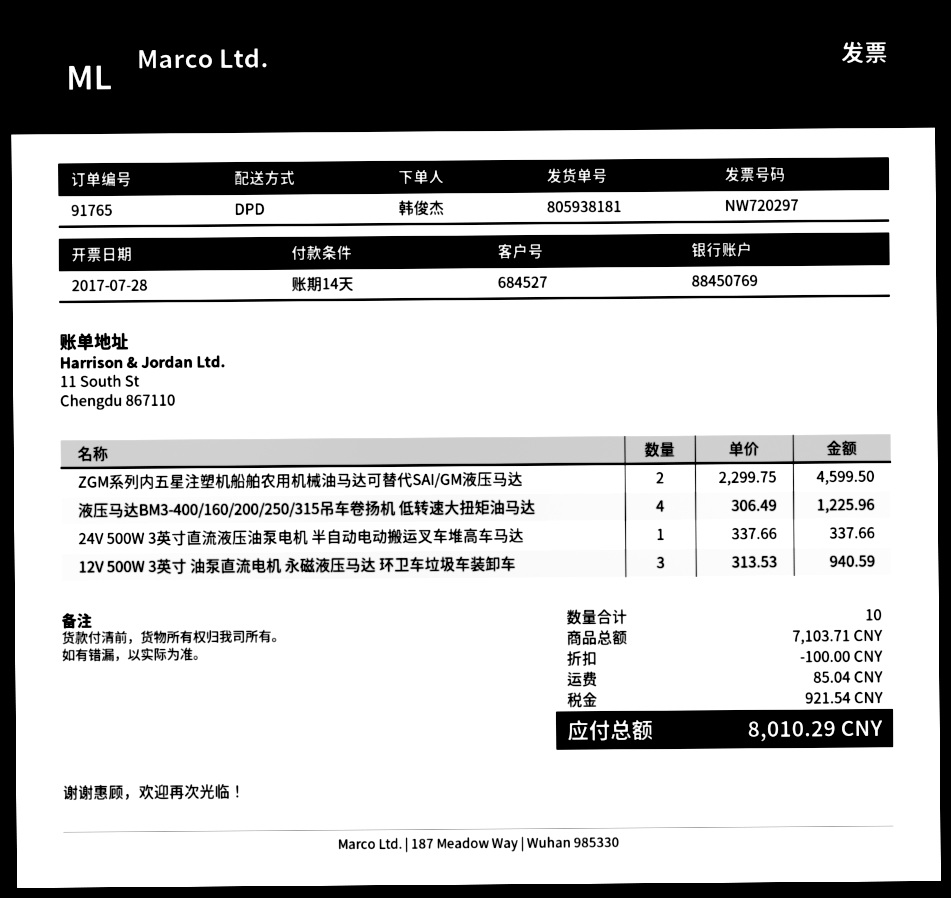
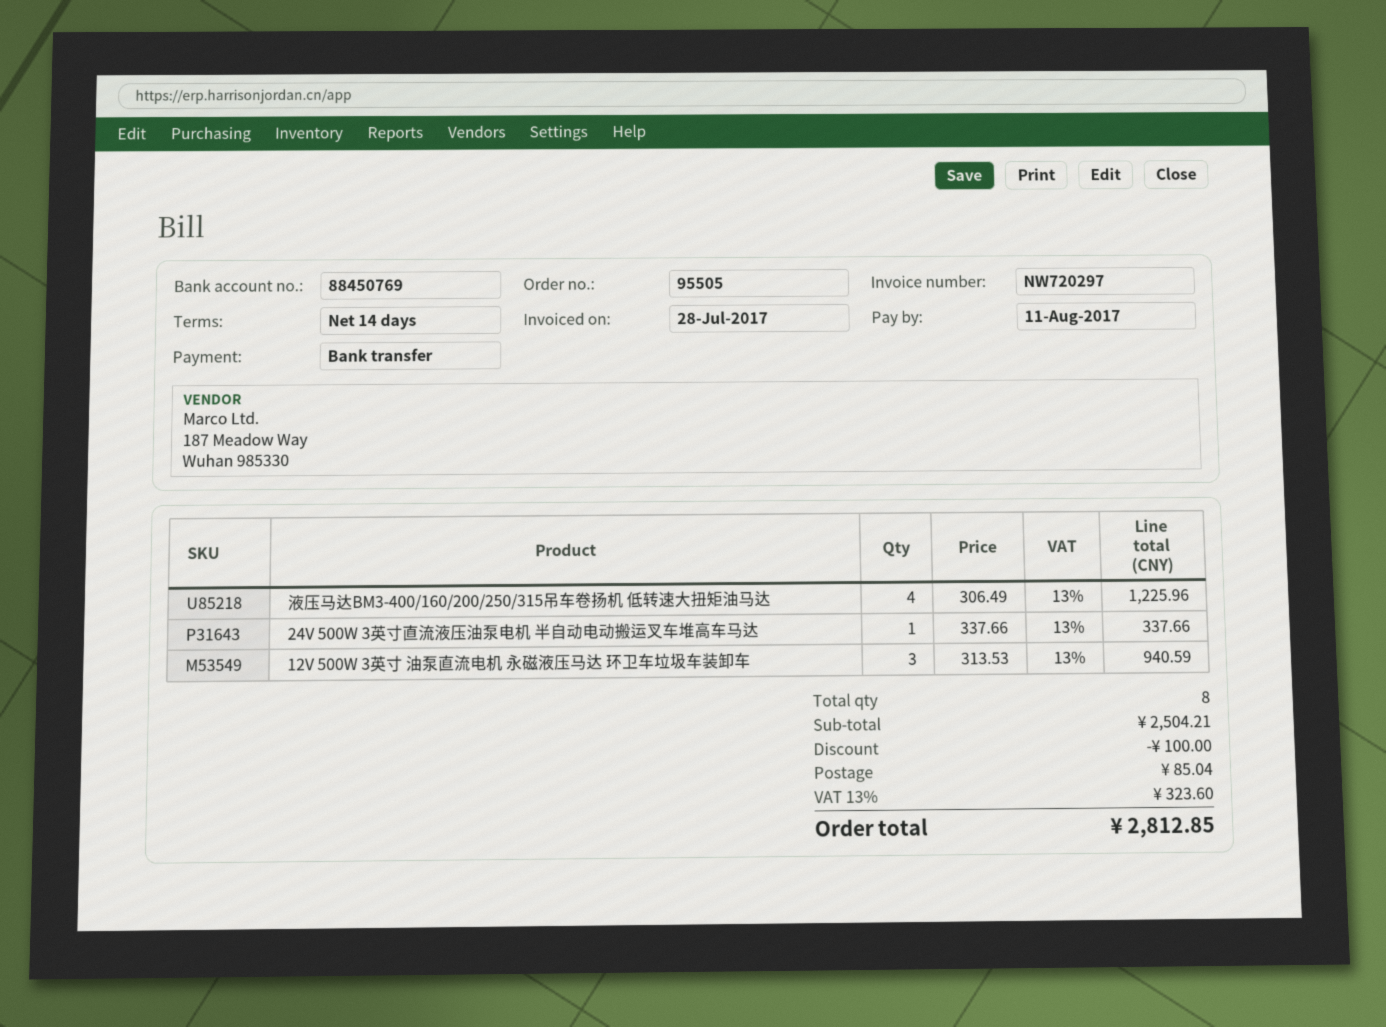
order number: 91765 -> 95505
ZGM系列内五星注塑机船舶农用机械油马达可替代SAI/GM液压马达: 2 x 2299.75 = 4599.50 -> none
total quantity: 10 -> 8
subtotal: 7103.71 -> 2504.21
tax: 921.54 -> 323.60
total: 8010.29 -> 2812.85

